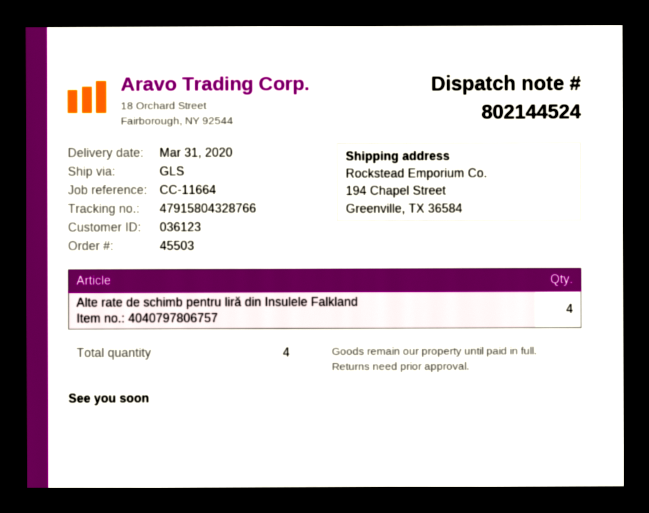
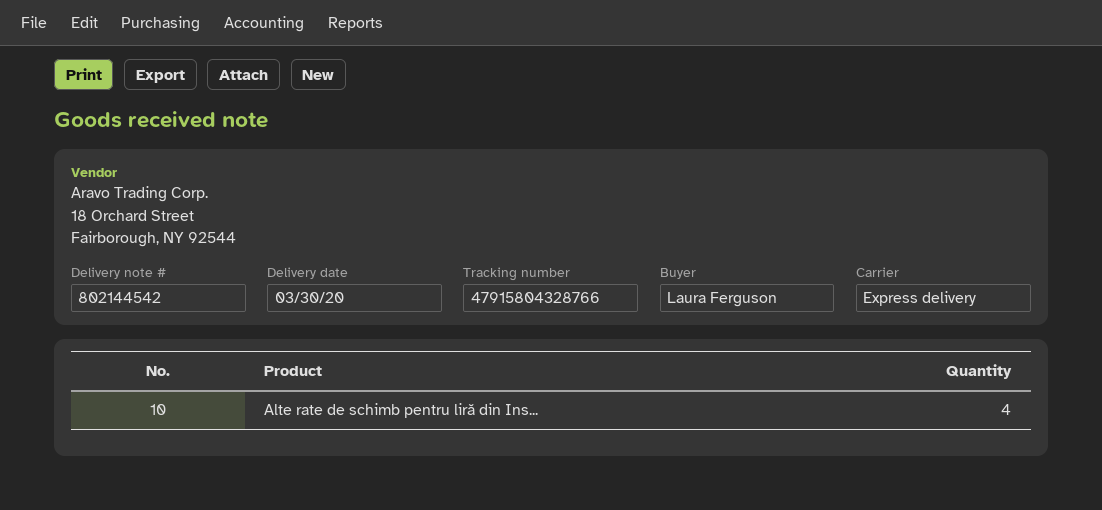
delivery note number: 802144524 -> 802144542
delivery date: 2020-03-31 -> 2020-03-30
shipping method: GLS -> express

